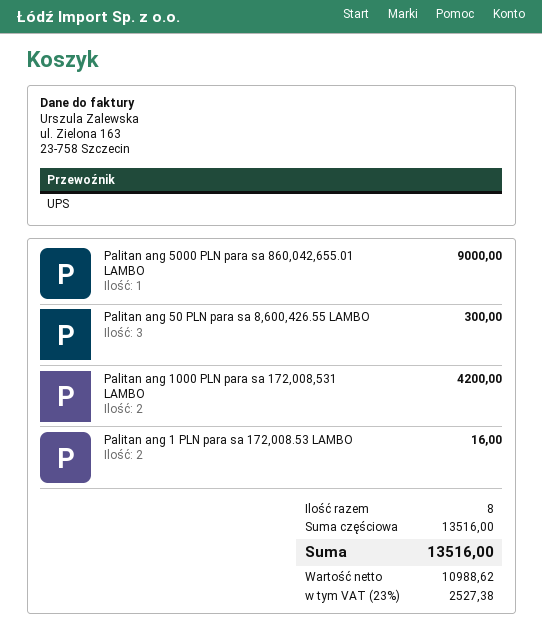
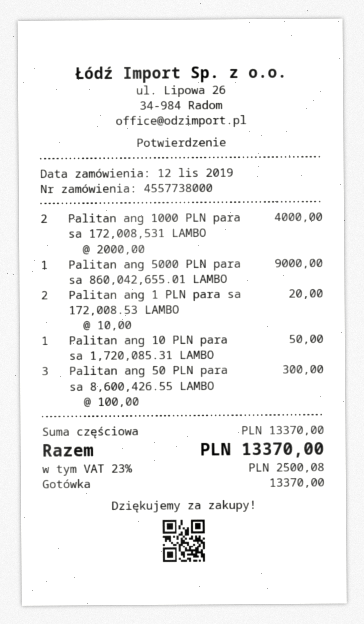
Palitan ang 1000 PLN para sa 172,008,531 LAMBO: 2 for 4200.00 -> 2 for 4000.00
Palitan ang 1 PLN para sa 172,008.53 LAMBO: 2 for 16.00 -> 2 for 20.00
Palitan ang 10 PLN para sa 1,720,085.31 LAMBO: none -> 1 for 50.00
subtotal: 13516.00 -> 13370.00
tax: 23% = 2527.38 -> 23% = 2500.08
total: 13516.00 -> 13370.00

